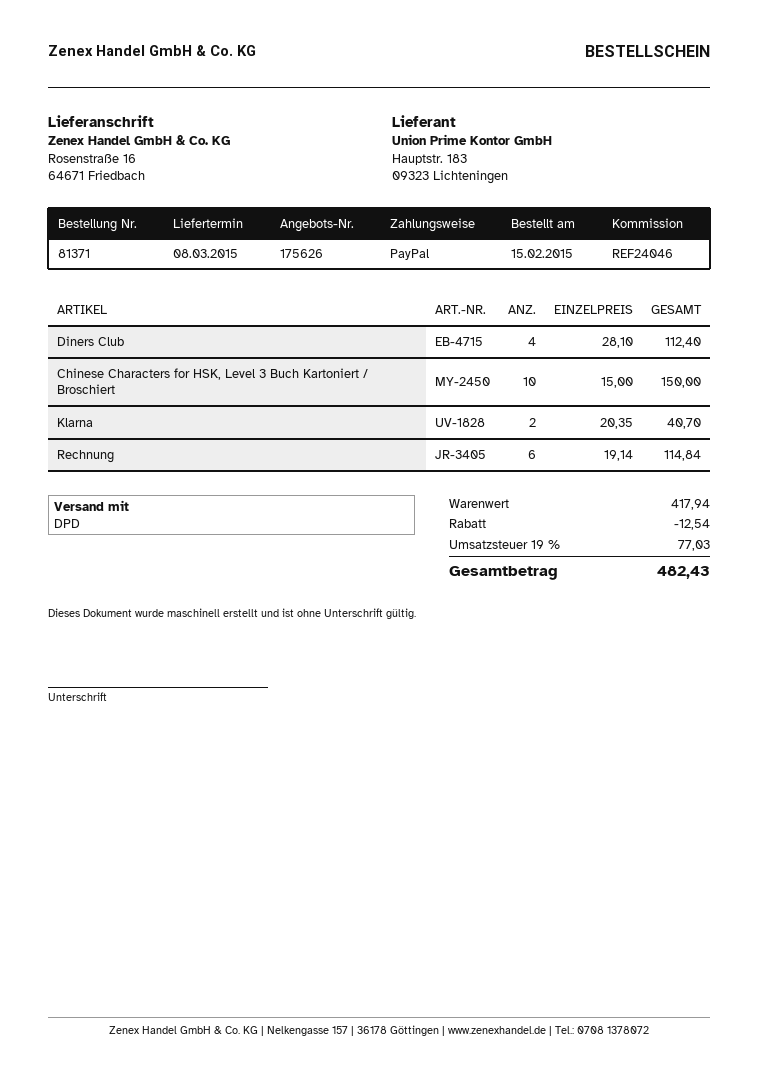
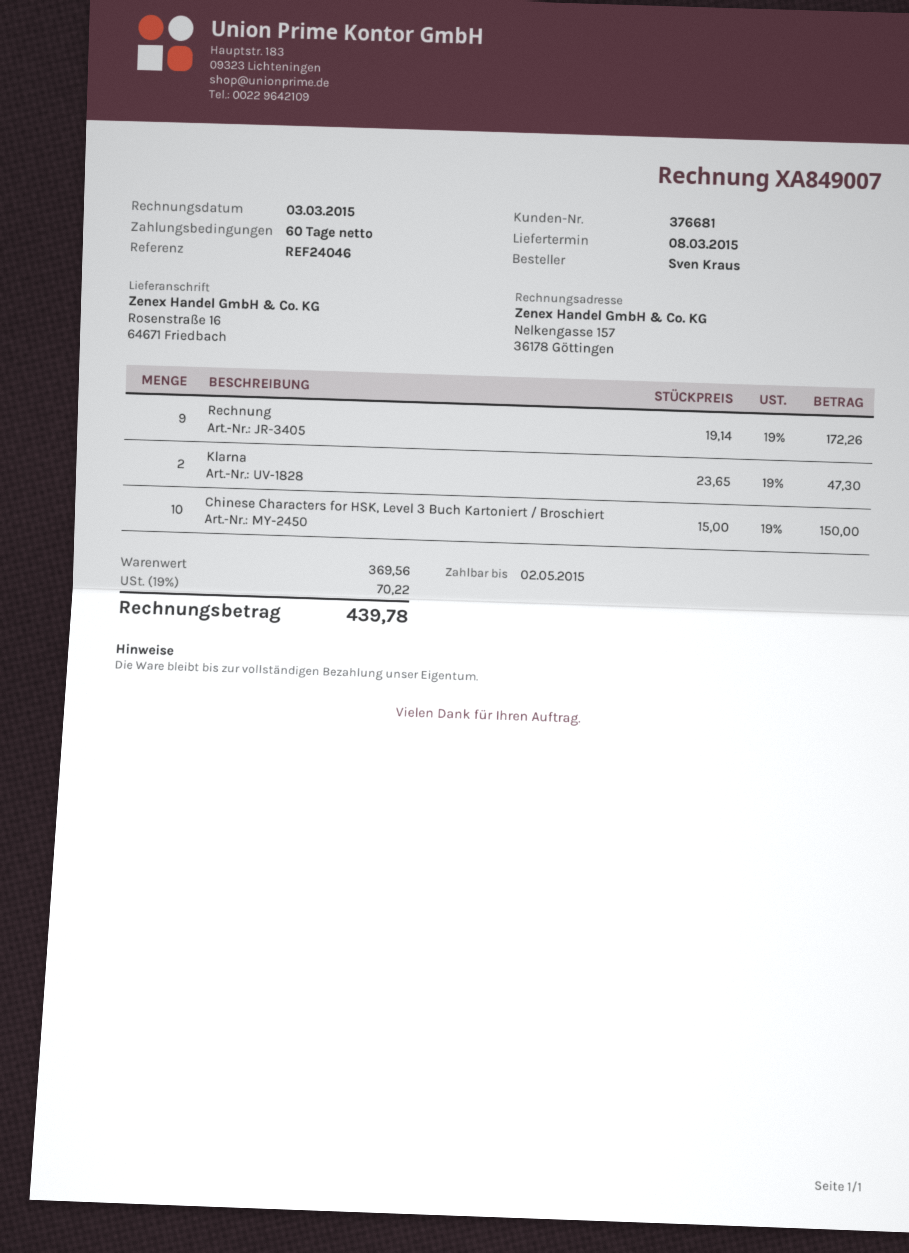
Diners Club: 4 x 28.10 = 112.40 -> none
Klarna: 2 x 20.35 = 40.70 -> 2 x 23.65 = 47.30
Rechnung: 6 x 19.14 = 114.84 -> 9 x 19.14 = 172.26
subtotal: 417.94 -> 369.56
discount: 12.54 -> none
tax: 19% = 77.03 -> 19% = 70.22
total: 482.43 -> 439.78

